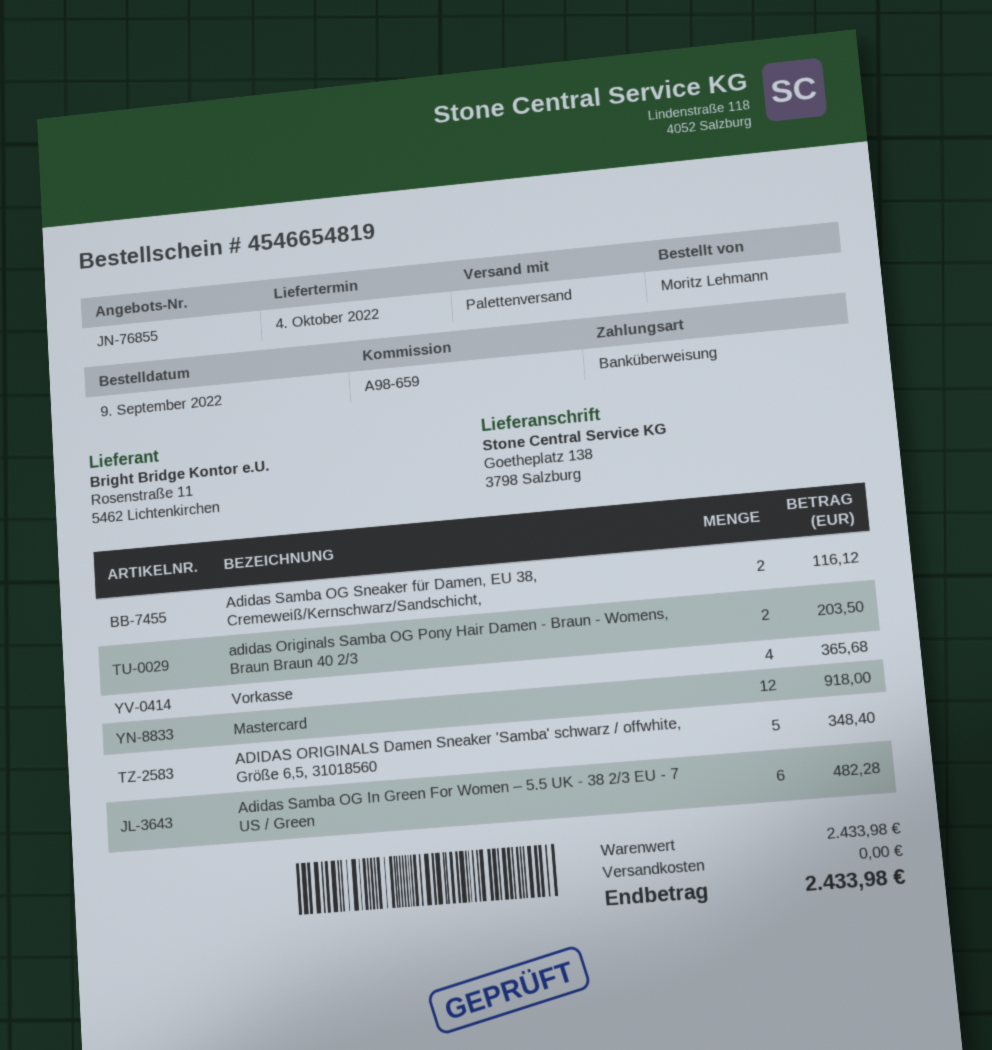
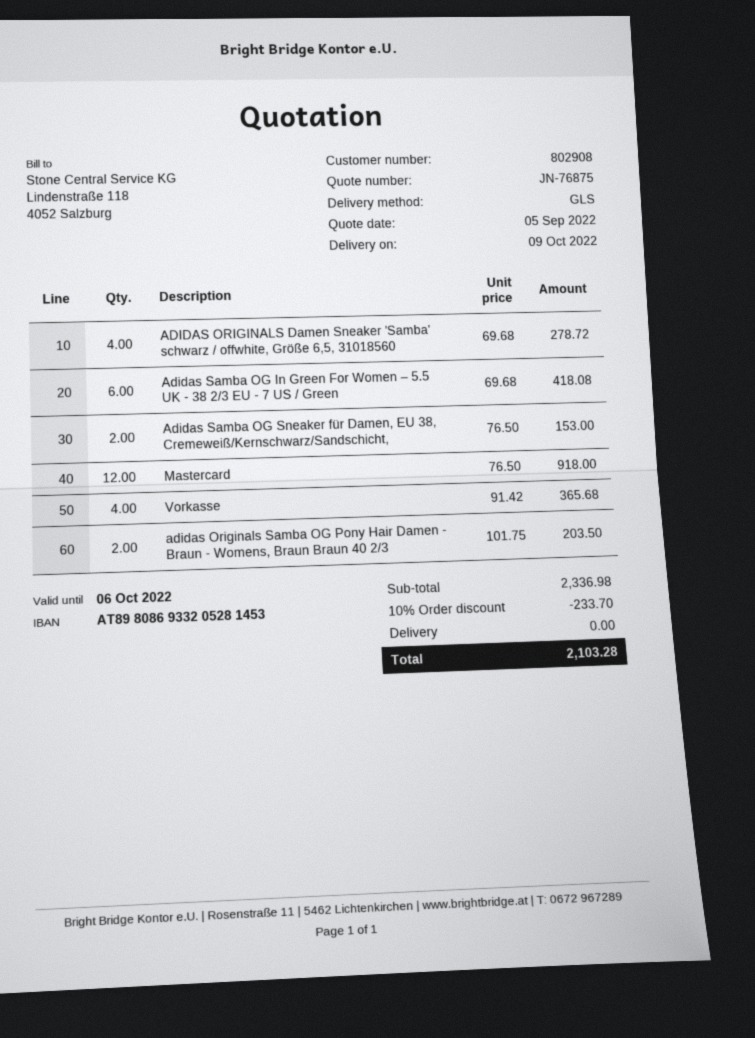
quote number: JN-76855 -> JN-76875
delivery date: 2022-10-04 -> 2022-10-09
shipping method: pallet freight -> GLS
Adidas Samba OG Sneaker für Damen, EU 38, Cremeweiß/Kernschwarz/Sandschicht,: 2 for 116.12 -> 2 for 153.00
ADIDAS ORIGINALS Damen Sneaker 'Samba' schwarz / offwhite, Größe 6,5, 31018560: 5 for 348.40 -> 4 for 278.72
Adidas Samba OG In Green For Women – 5.5 UK - 38 2/3 EU - 7 US / Green: 6 for 482.28 -> 6 for 418.08
subtotal: 2433.98 -> 2336.98
discount: none -> 10% = 233.70
total: 2433.98 -> 2103.28

